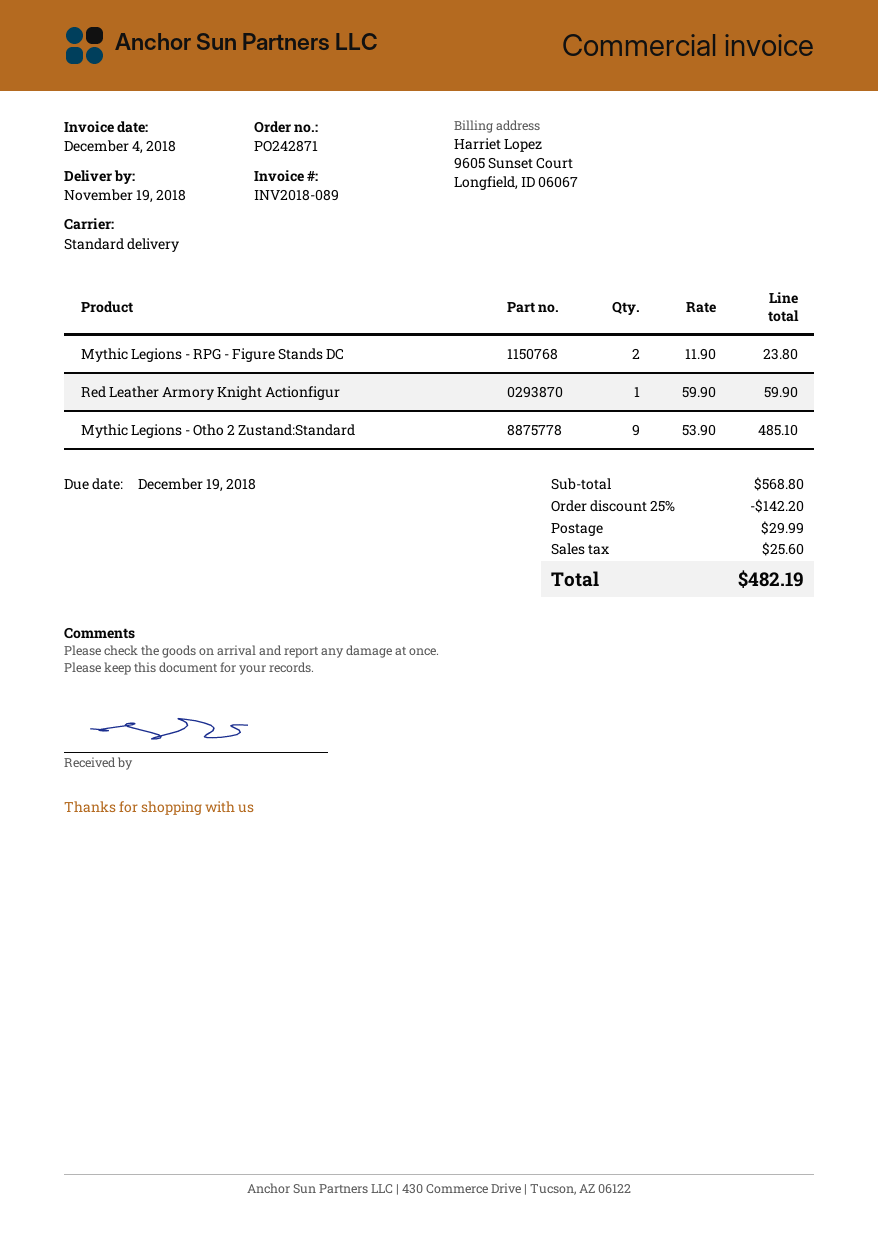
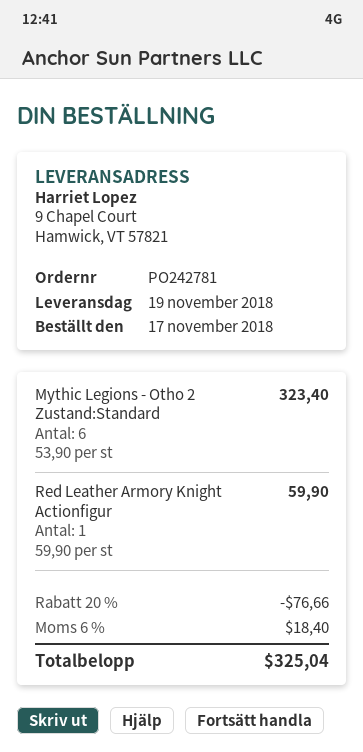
order number: PO242871 -> PO242781
Mythic Legions - RPG - Figure Stands DC: 2 x 11.90 = 23.80 -> none
Mythic Legions - Otho 2 Zustand:Standard: 9 x 53.90 = 485.10 -> 6 x 53.90 = 323.40
discount: 25% = 142.20 -> 20% = 76.66
shipping: 29.99 -> none
tax: 25.60 -> 18.40
total: 482.19 -> 325.04

